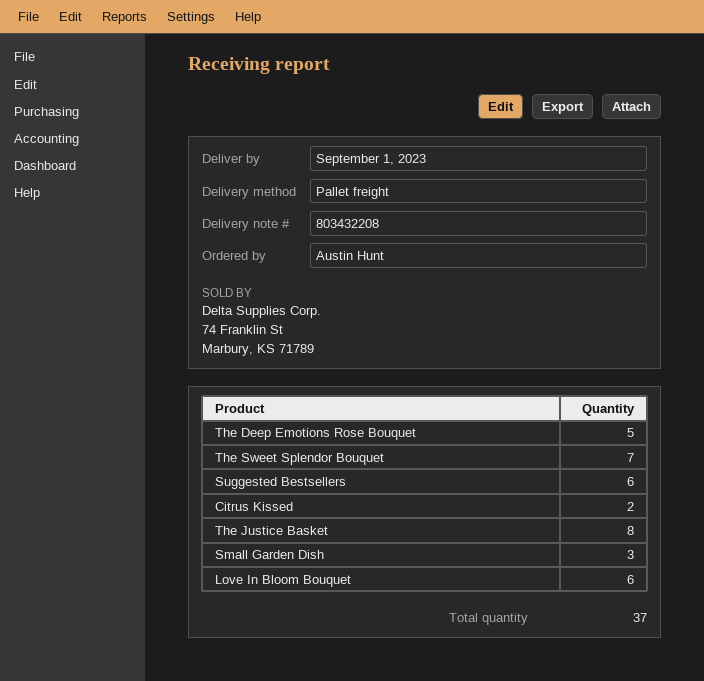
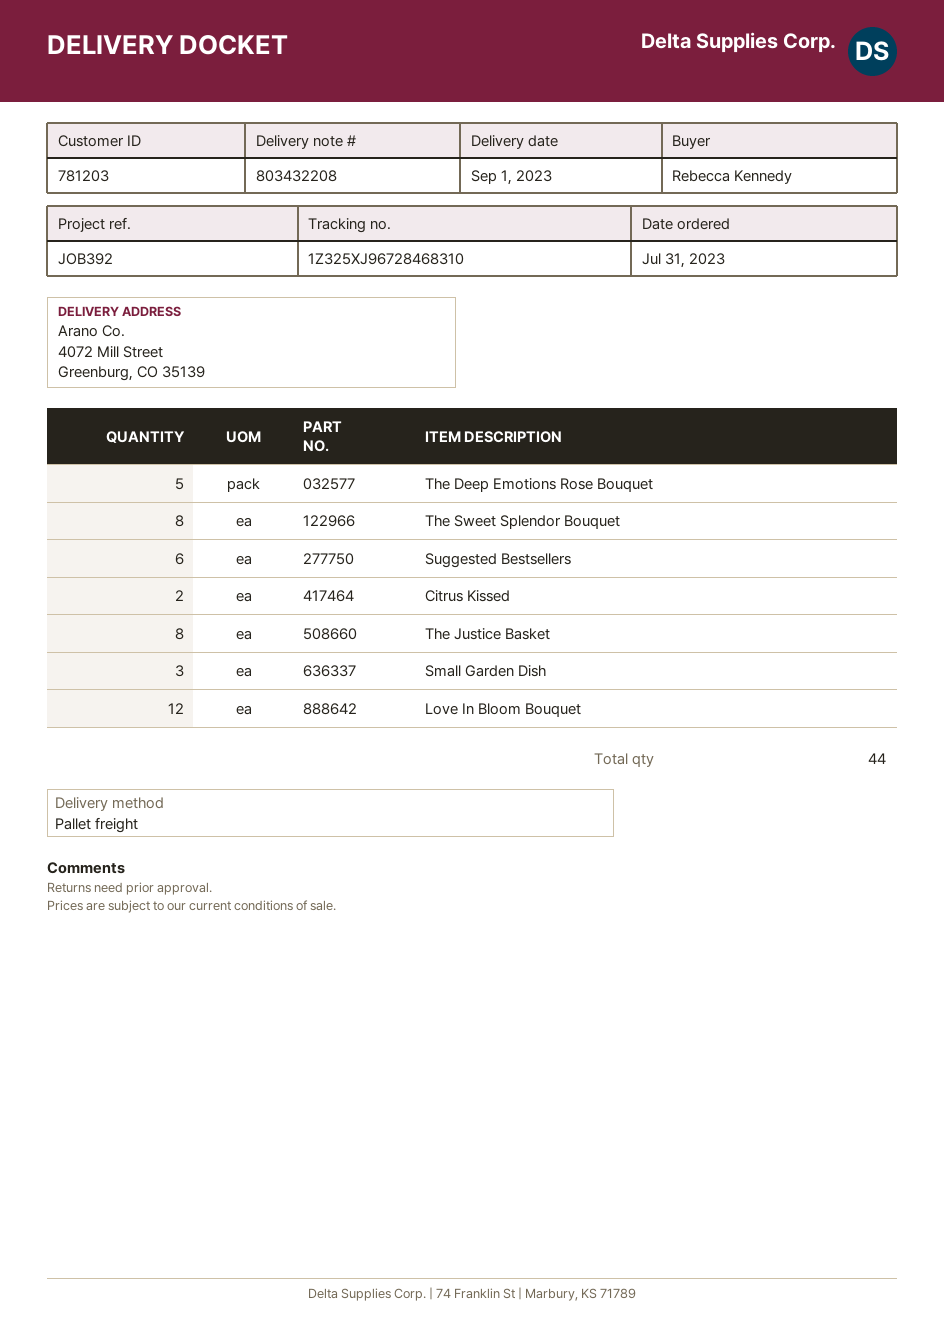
ordered by: Austin Hunt -> Rebecca Kennedy
The Sweet Splendor Bouquet: 7 -> 8
Love In Bloom Bouquet: 6 -> 12
total quantity: 37 -> 44

